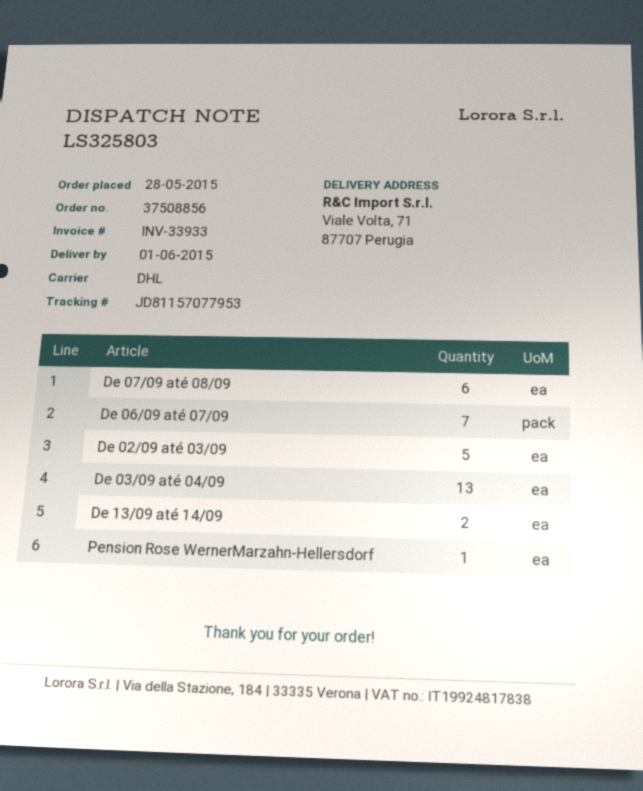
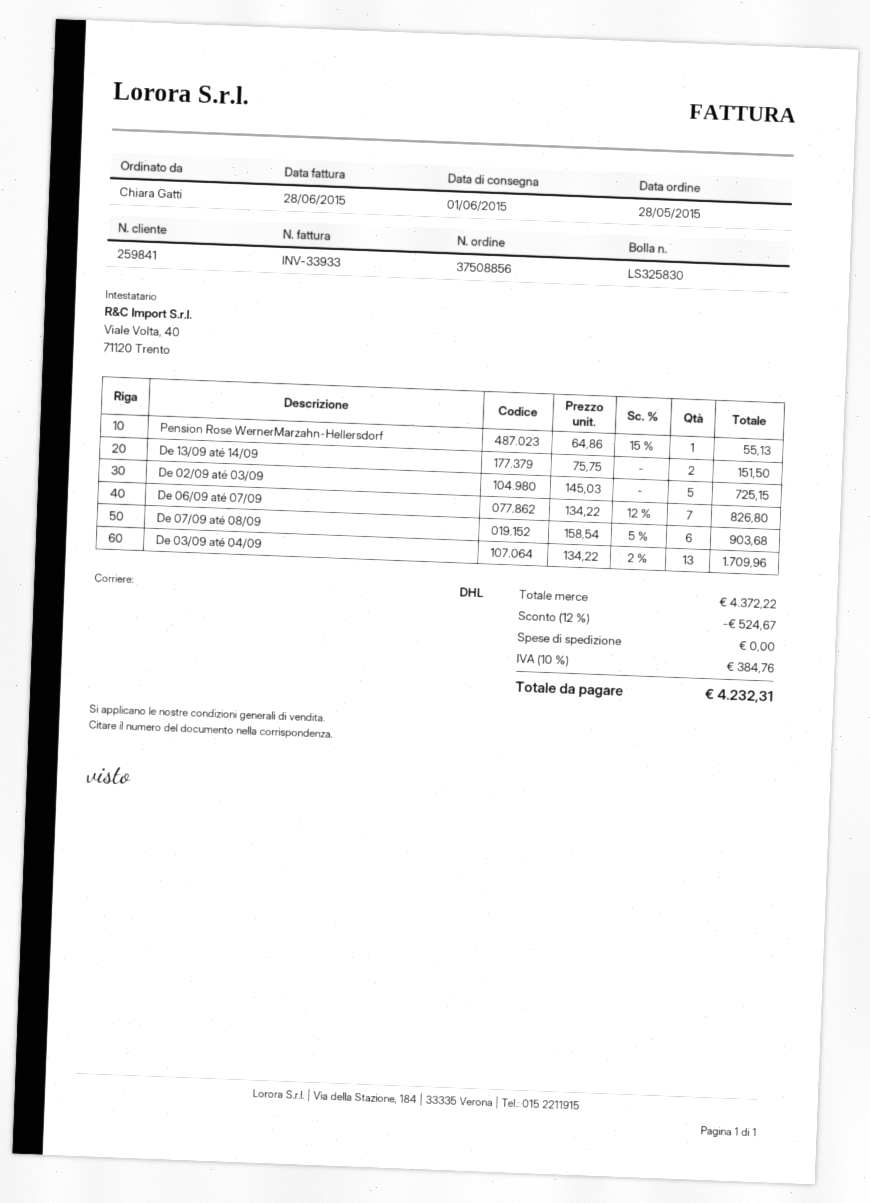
delivery note number: LS325803 -> LS325830

